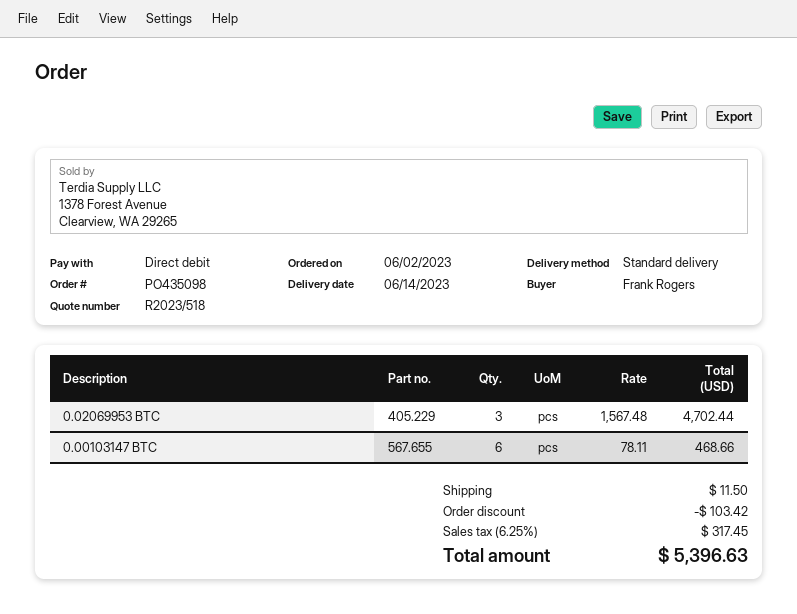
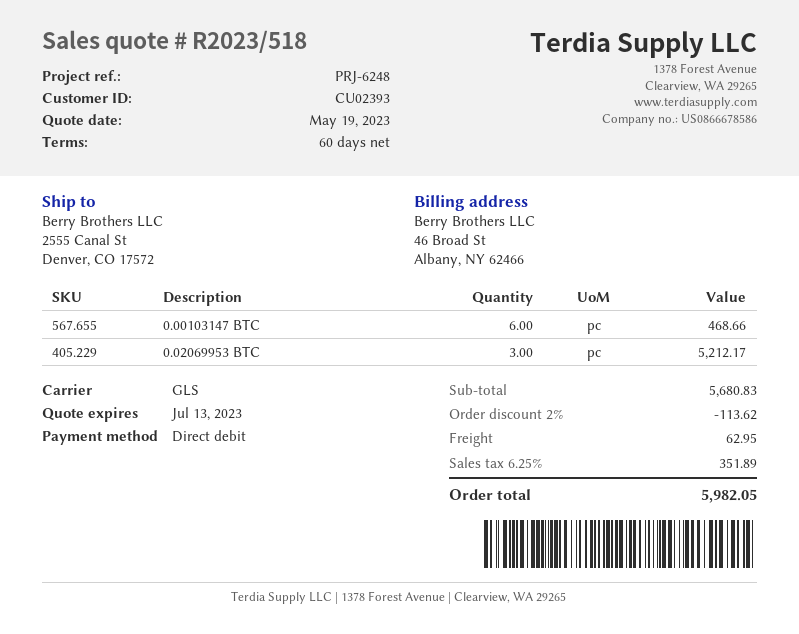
shipping method: standard -> GLS
0.02069953 BTC: 3 for 4702.44 -> 3 for 5212.17
discount: 103.42 -> 113.62
shipping: 11.50 -> 62.95
tax: 6.25% = 317.45 -> 6.25% = 351.89
total: 5396.63 -> 5982.05

